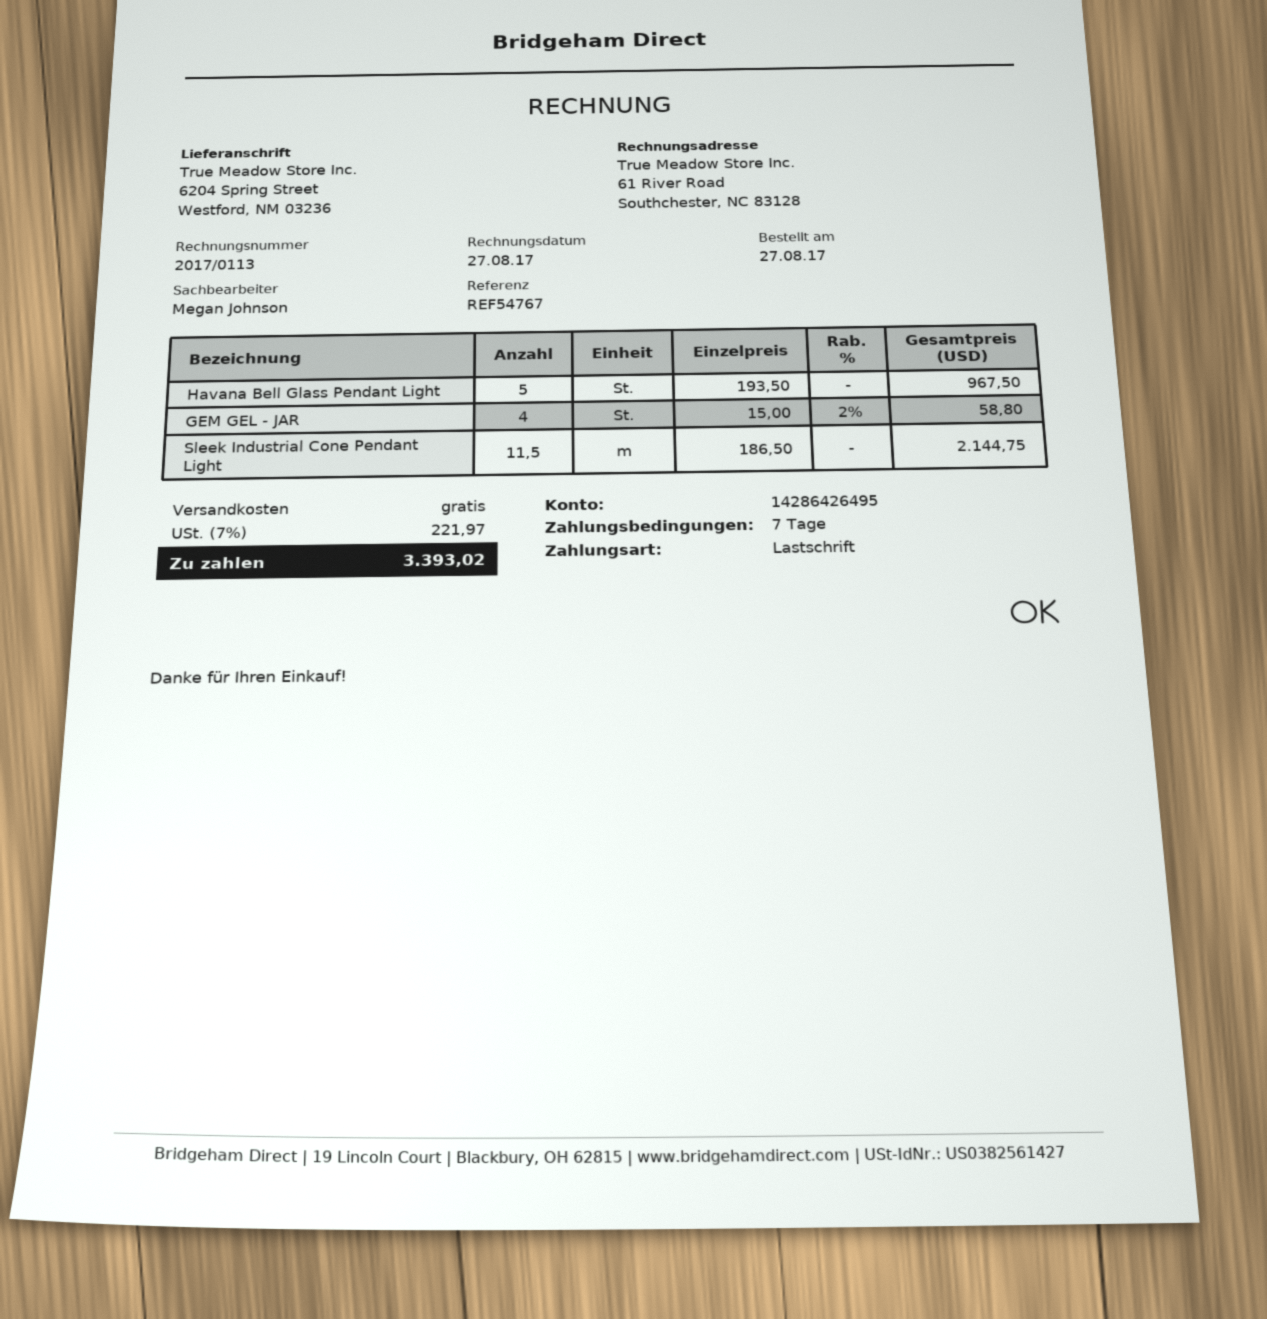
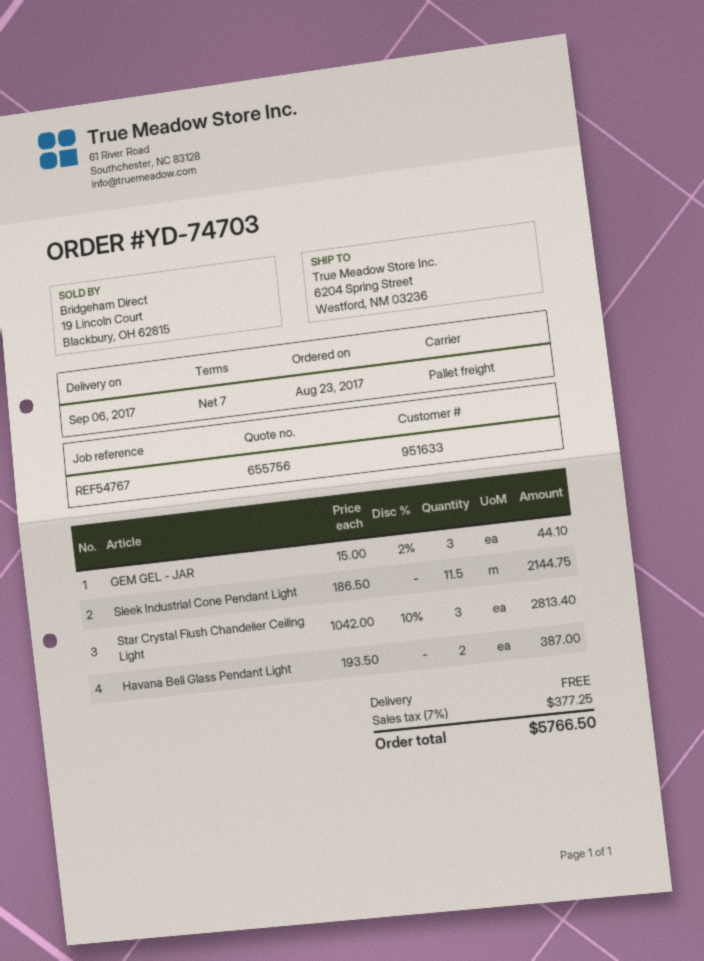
order date: 2017-08-27 -> 2017-08-23
Havana Bell Glass Pendant Light: 5 x 193.50 = 967.50 -> 2 x 193.50 = 387.00
GEM GEL - JAR: 4 x 15.00 - 2% = 58.80 -> 3 x 15.00 - 2% = 44.10
Star Crystal Flush Chandelier Ceiling Light: none -> 3 x 1042.00 - 10% = 2813.40
tax: 7% = 221.97 -> 7% = 377.25
total: 3393.02 -> 5766.50

